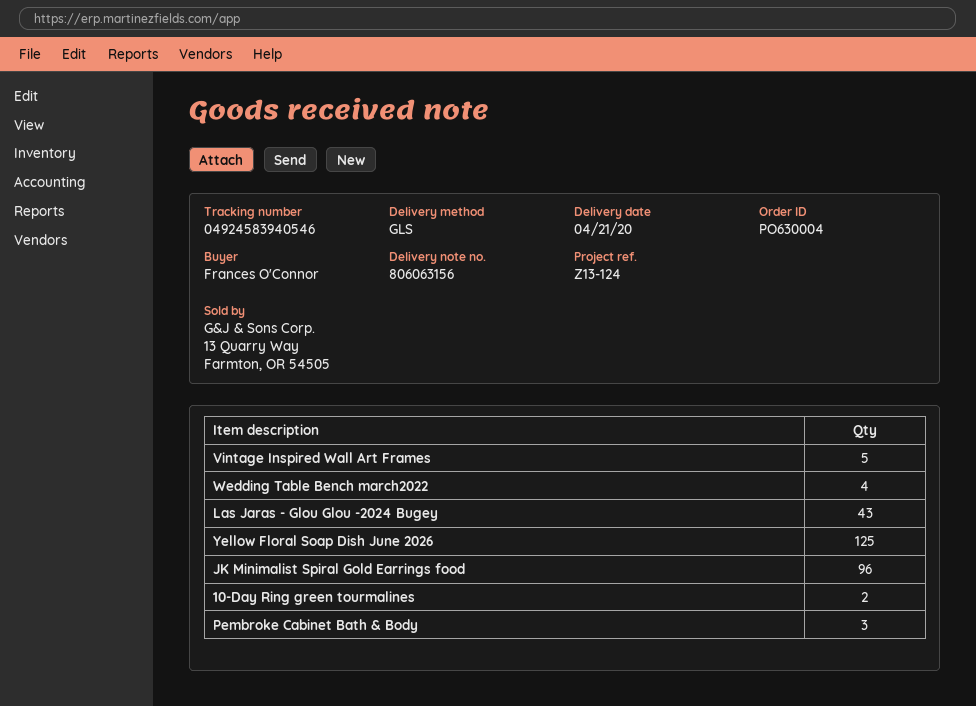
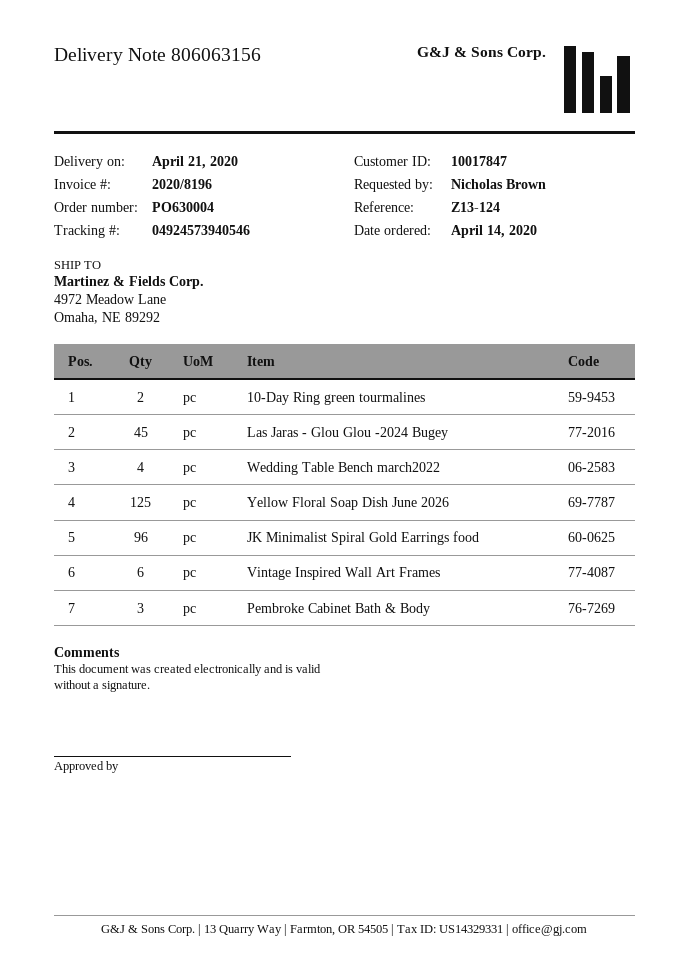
ordered by: Frances O'Connor -> Nicholas Brown
tracking number: 04924583940546 -> 04924573940546
Vintage Inspired Wall Art Frames: 5 -> 6
Las Jaras - Glou Glou -2024 Bugey: 43 -> 45

